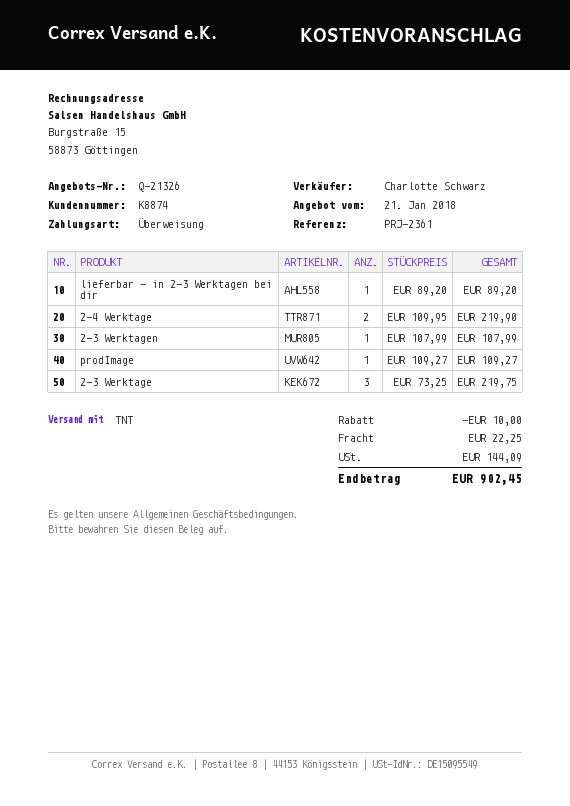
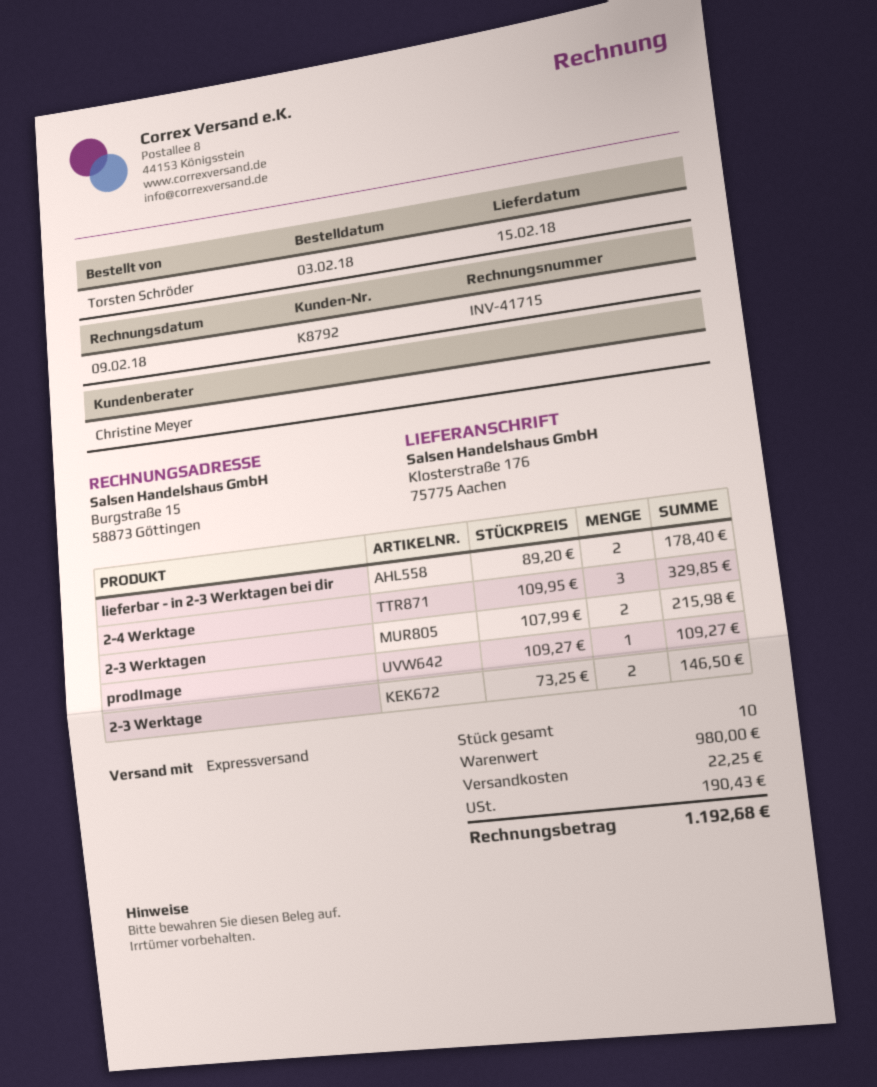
customer number: K8874 -> K8792
sales rep: Charlotte Schwarz -> Christine Meyer
shipping method: TNT -> express
lieferbar - in 2-3 Werktagen bei dir: 1 x 89.20 = 89.20 -> 2 x 89.20 = 178.40
2-4 Werktage: 2 x 109.95 = 219.90 -> 3 x 109.95 = 329.85
2-3 Werktagen: 1 x 107.99 = 107.99 -> 2 x 107.99 = 215.98
2-3 Werktage: 3 x 73.25 = 219.75 -> 2 x 73.25 = 146.50
discount: 10.00 -> none
tax: 144.09 -> 190.43
total: 902.45 -> 1192.68

